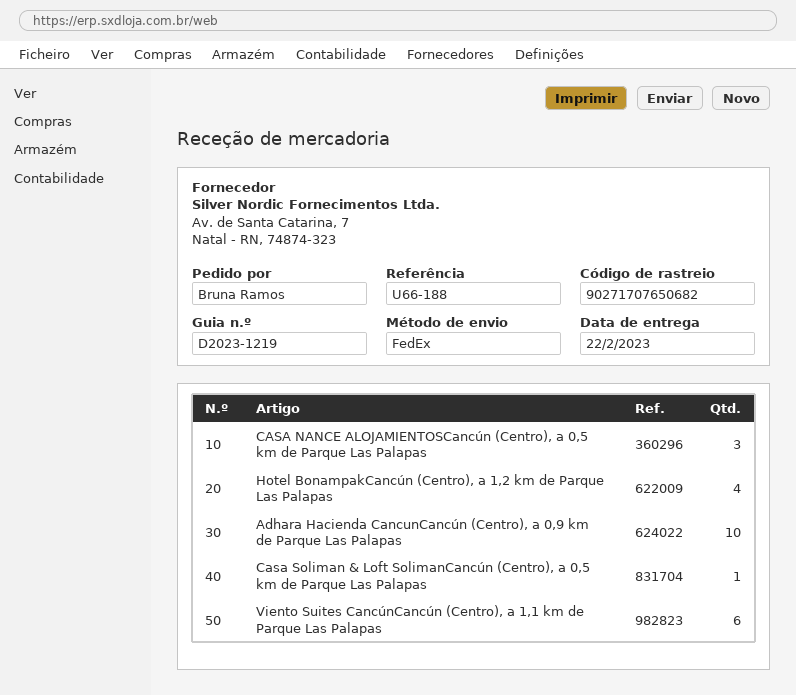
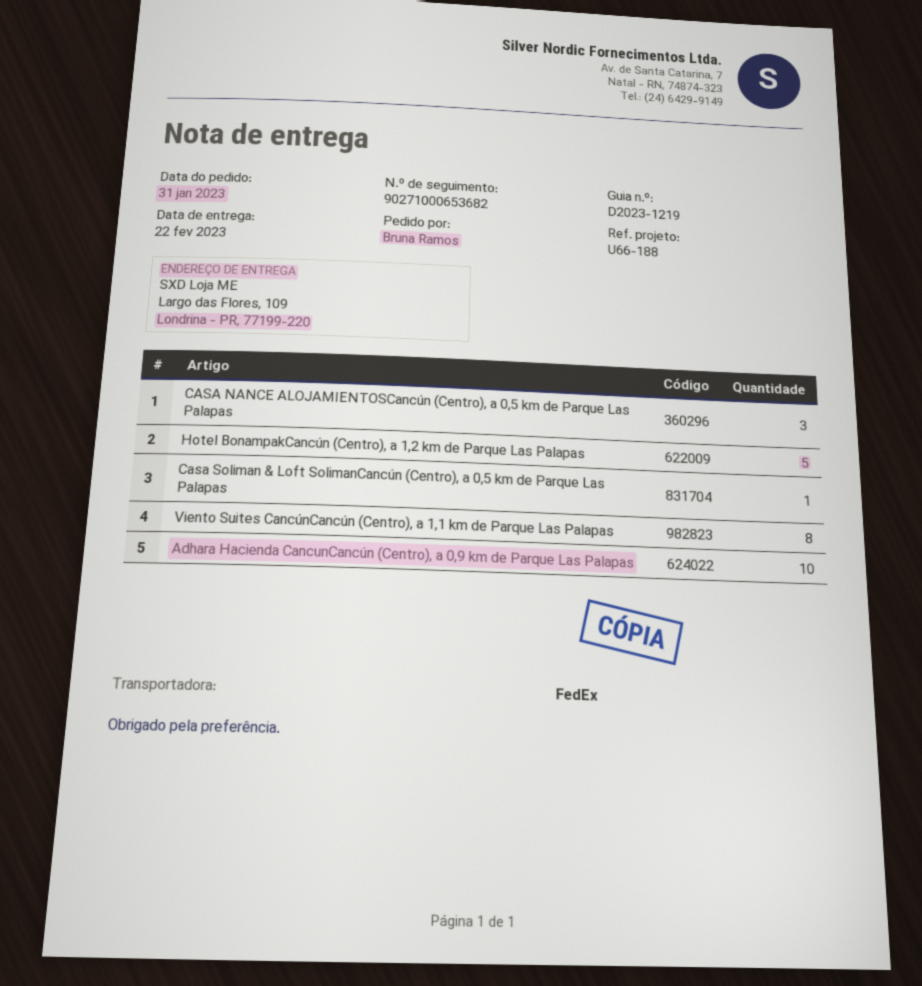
tracking number: 90271707650682 -> 90271000653682
Hotel BonampakCancún (Centro), a 1,2 km de Parque Las Palapas: 4 -> 5
Viento Suites CancúnCancún (Centro), a 1,1 km de Parque Las Palapas: 6 -> 8

